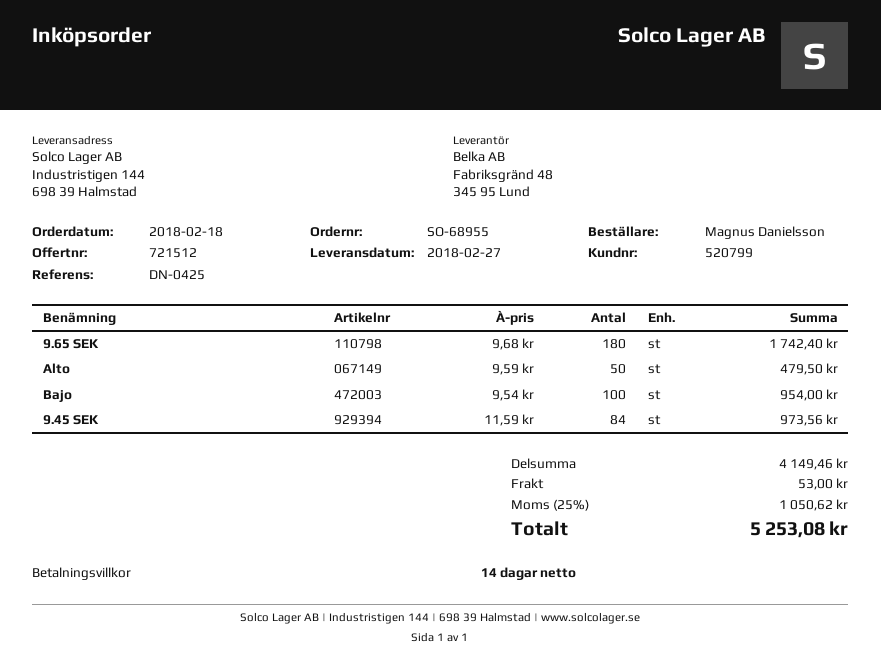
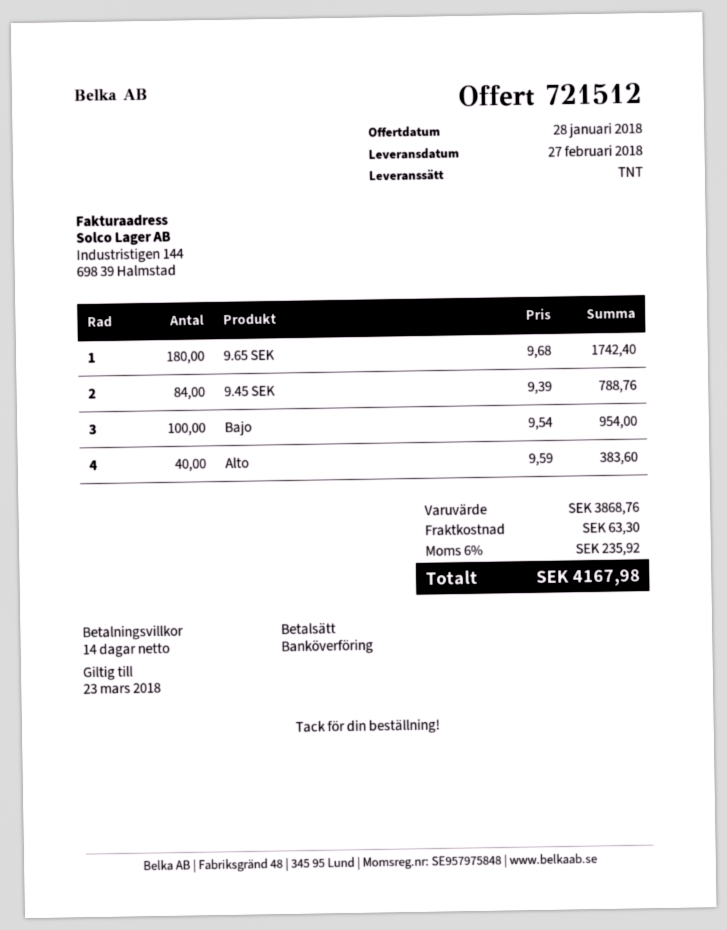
Alto: 50 x 9.59 = 479.50 -> 40 x 9.59 = 383.60
9.45 SEK: 84 x 11.59 = 973.56 -> 84 x 9.39 = 788.76
subtotal: 4149.46 -> 3868.76
shipping: 53.00 -> 63.30
tax: 25% = 1050.62 -> 6% = 235.92
total: 5253.08 -> 4167.98

